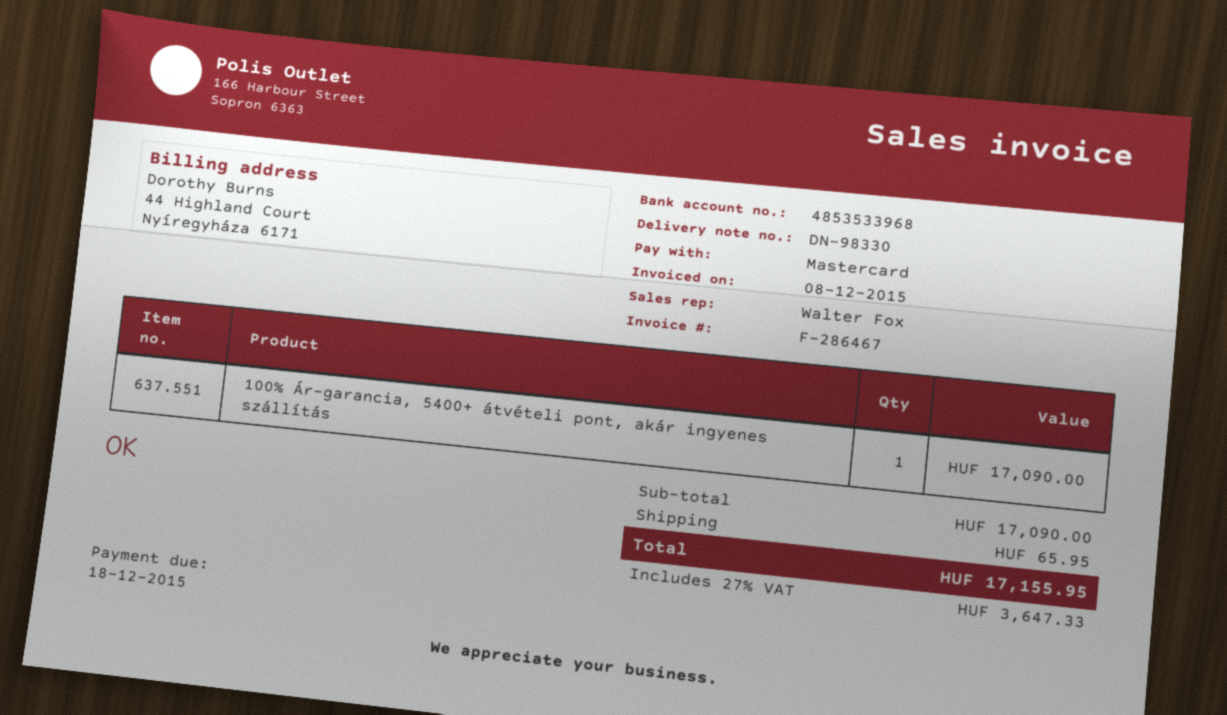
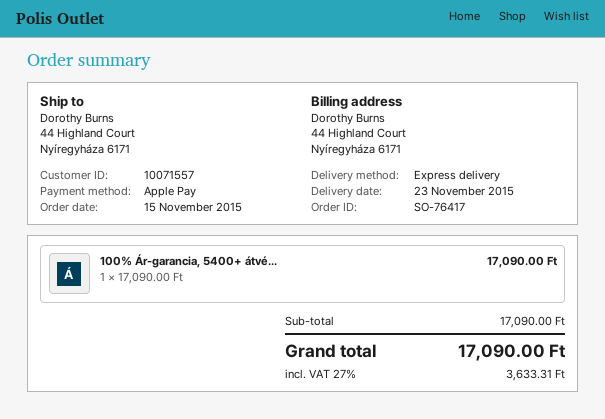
payment method: Mastercard -> Apple Pay
shipping: 65.95 -> none
tax: 27% = 3647.33 -> 27% = 3633.31
total: 17155.95 -> 17090.00

